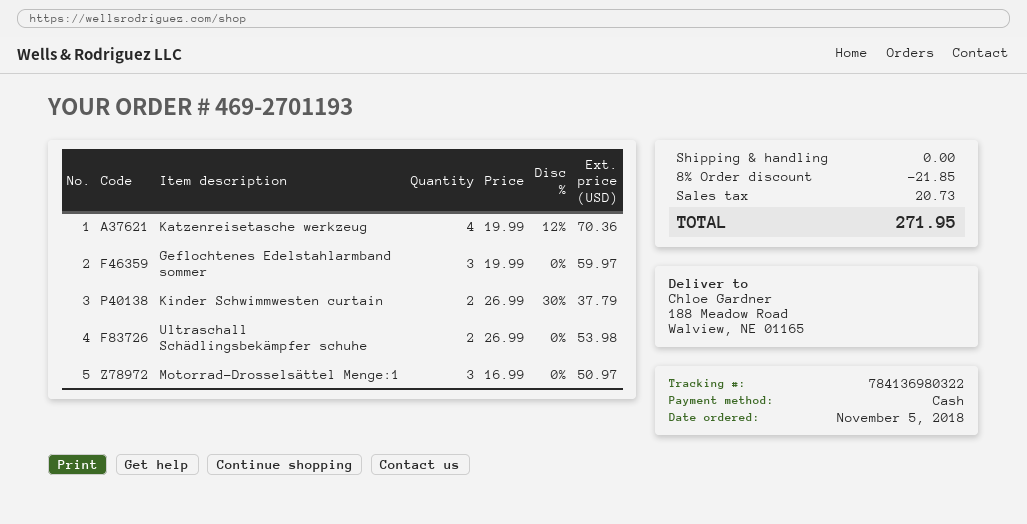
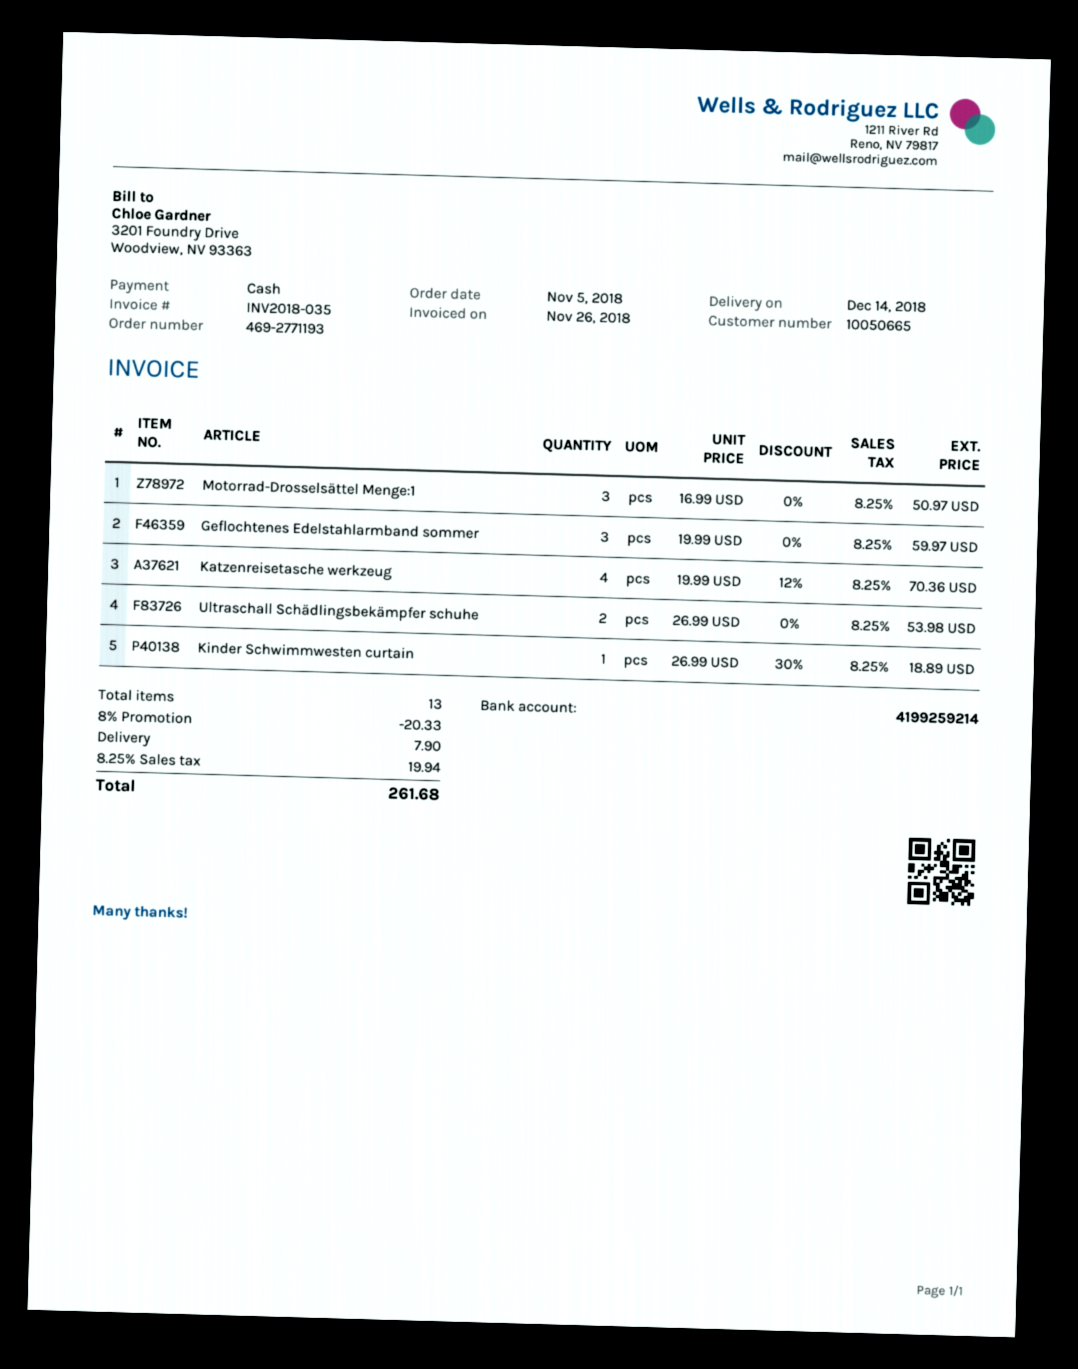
order number: 469-2701193 -> 469-2771193
Kinder Schwimmwesten curtain: 2 x 26.99 - 30% = 37.79 -> 1 x 26.99 - 30% = 18.89
discount: 8% = 21.85 -> 8% = 20.33
shipping: 0.00 -> 7.90
tax: 20.73 -> 19.94
total: 271.95 -> 261.68

